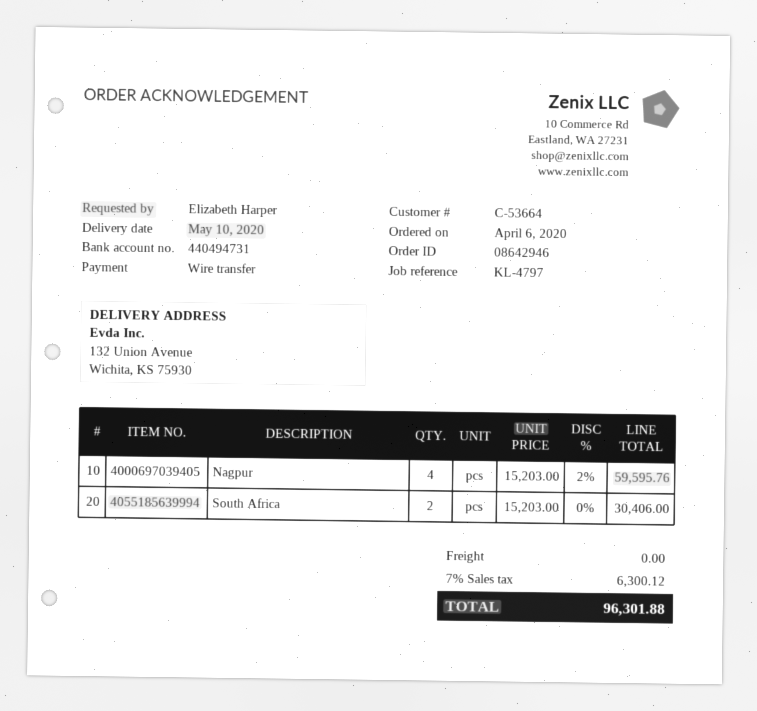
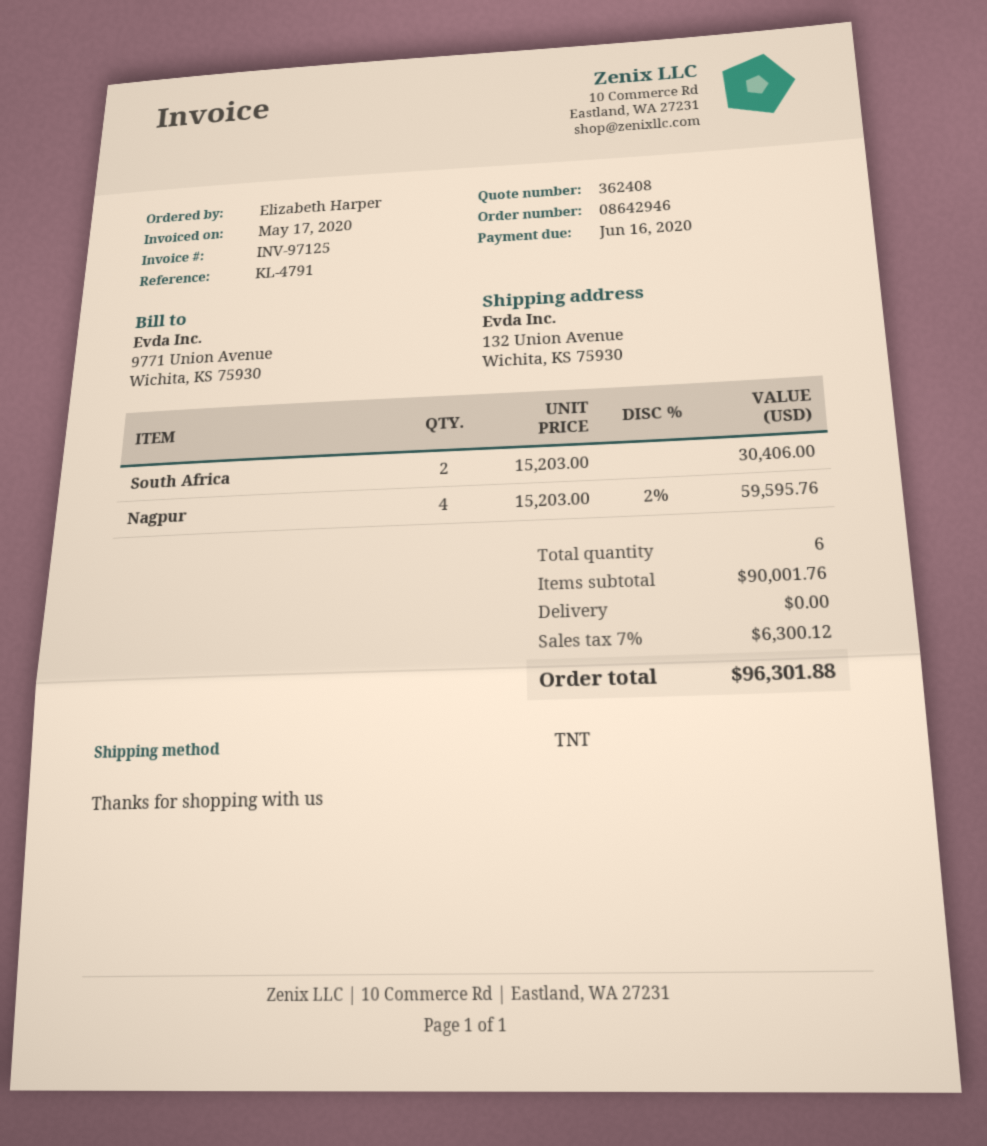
reference: KL-4797 -> KL-4791

